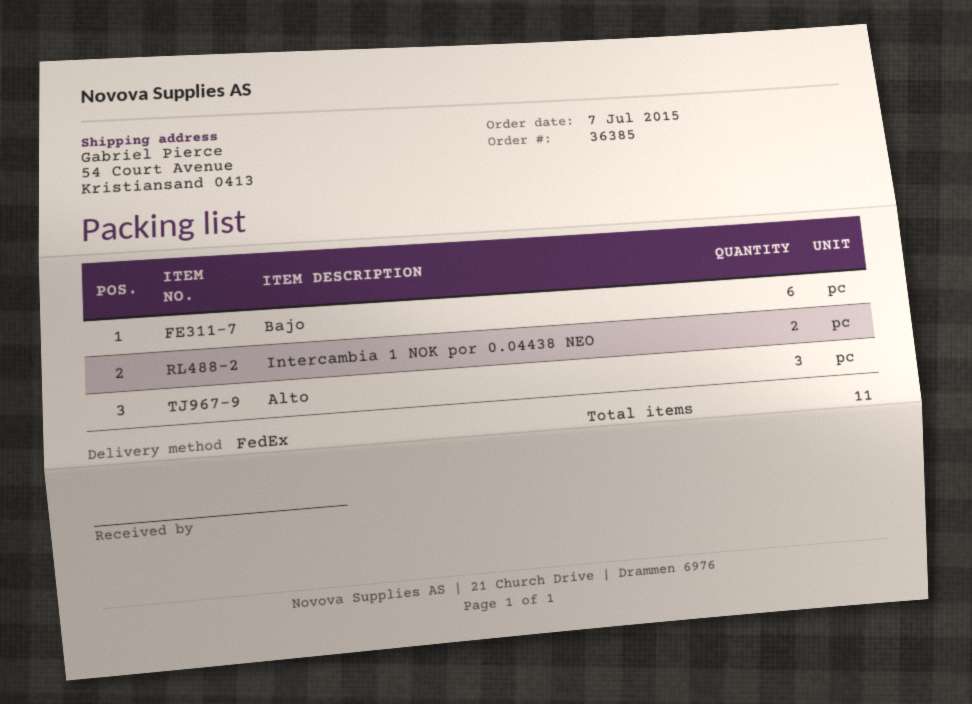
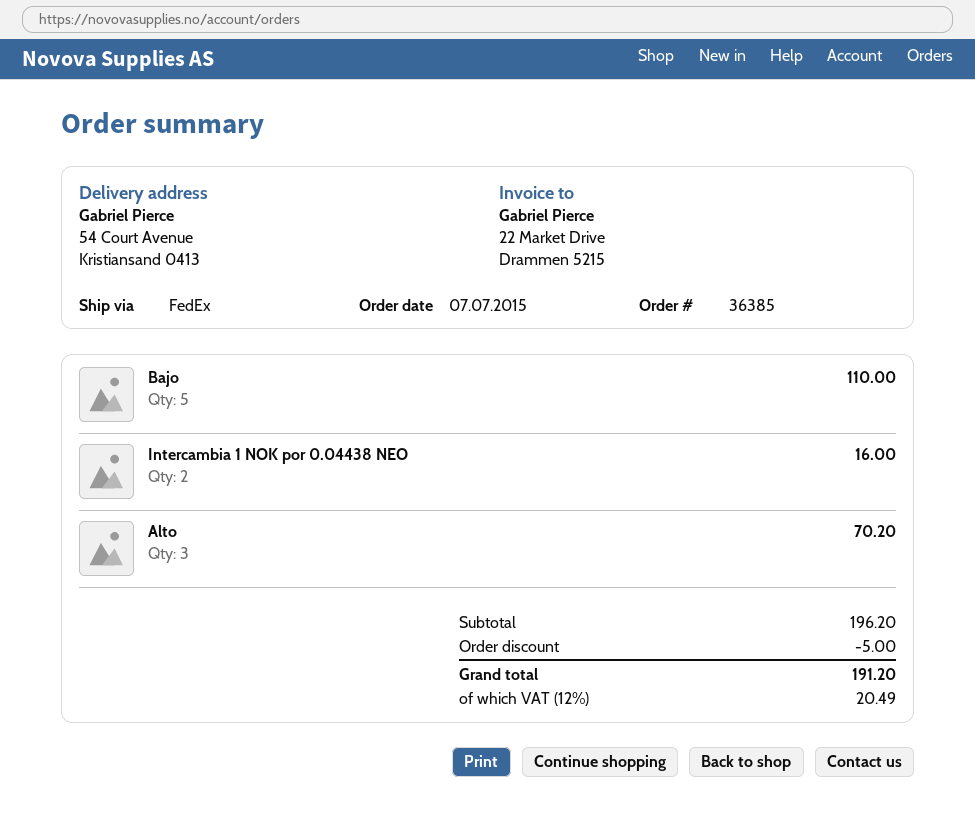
Bajo: 6 -> 5

